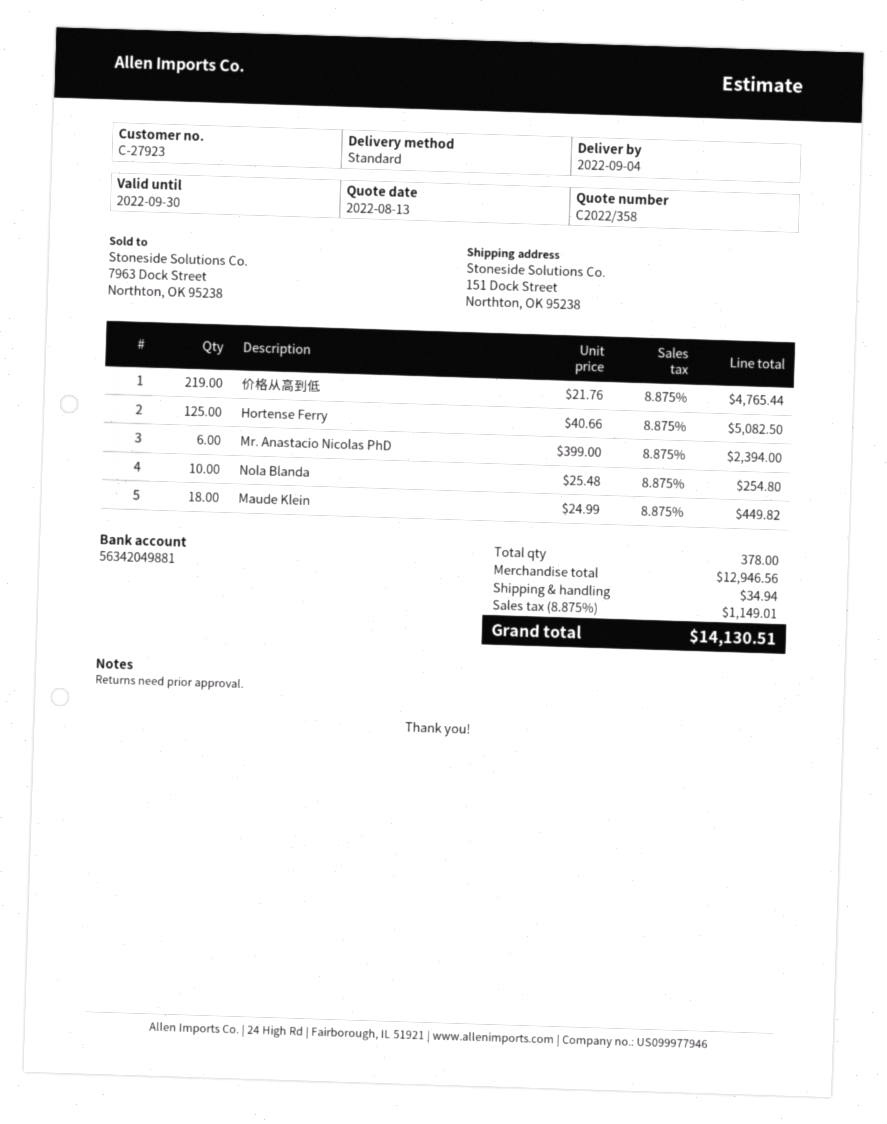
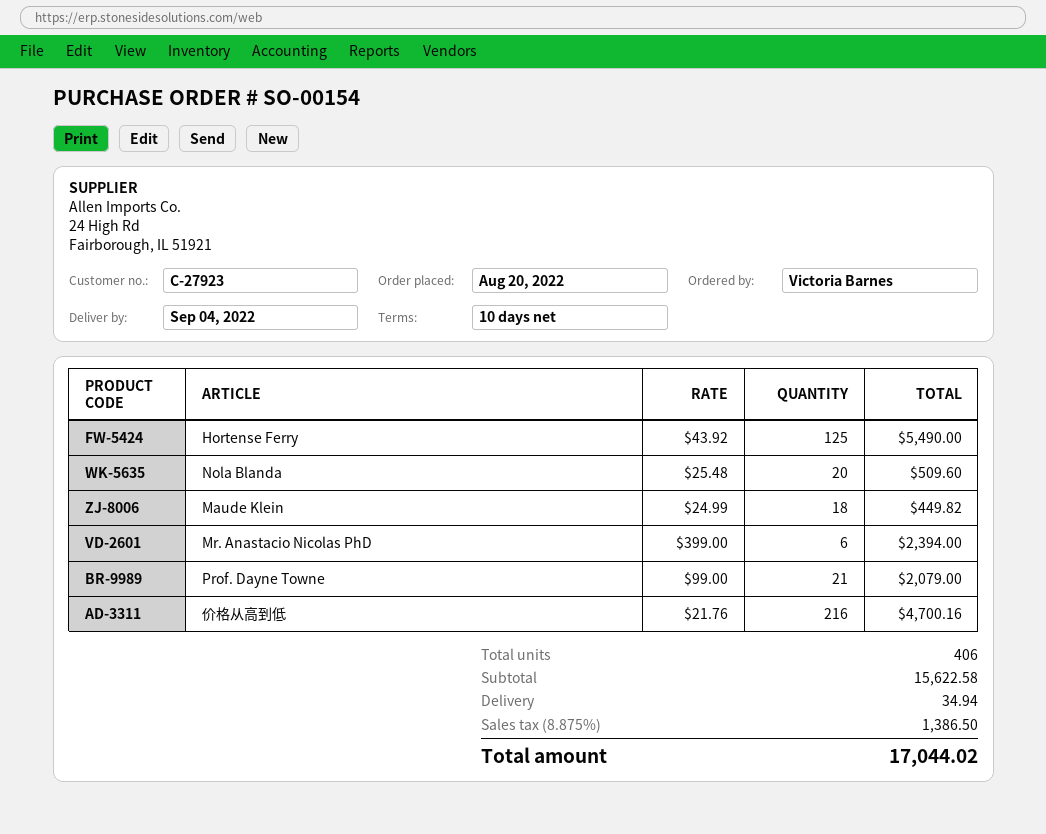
价格从高到低: 219 x 21.76 = 4765.44 -> 216 x 21.76 = 4700.16
Hortense Ferry: 125 x 40.66 = 5082.50 -> 125 x 43.92 = 5490.00
Nola Blanda: 10 x 25.48 = 254.80 -> 20 x 25.48 = 509.60
Prof. Dayne Towne: none -> 21 x 99.00 = 2079.00
total quantity: 378 -> 406
subtotal: 12946.56 -> 15622.58
tax: 8.875% = 1149.01 -> 8.875% = 1386.50
total: 14130.51 -> 17044.02

